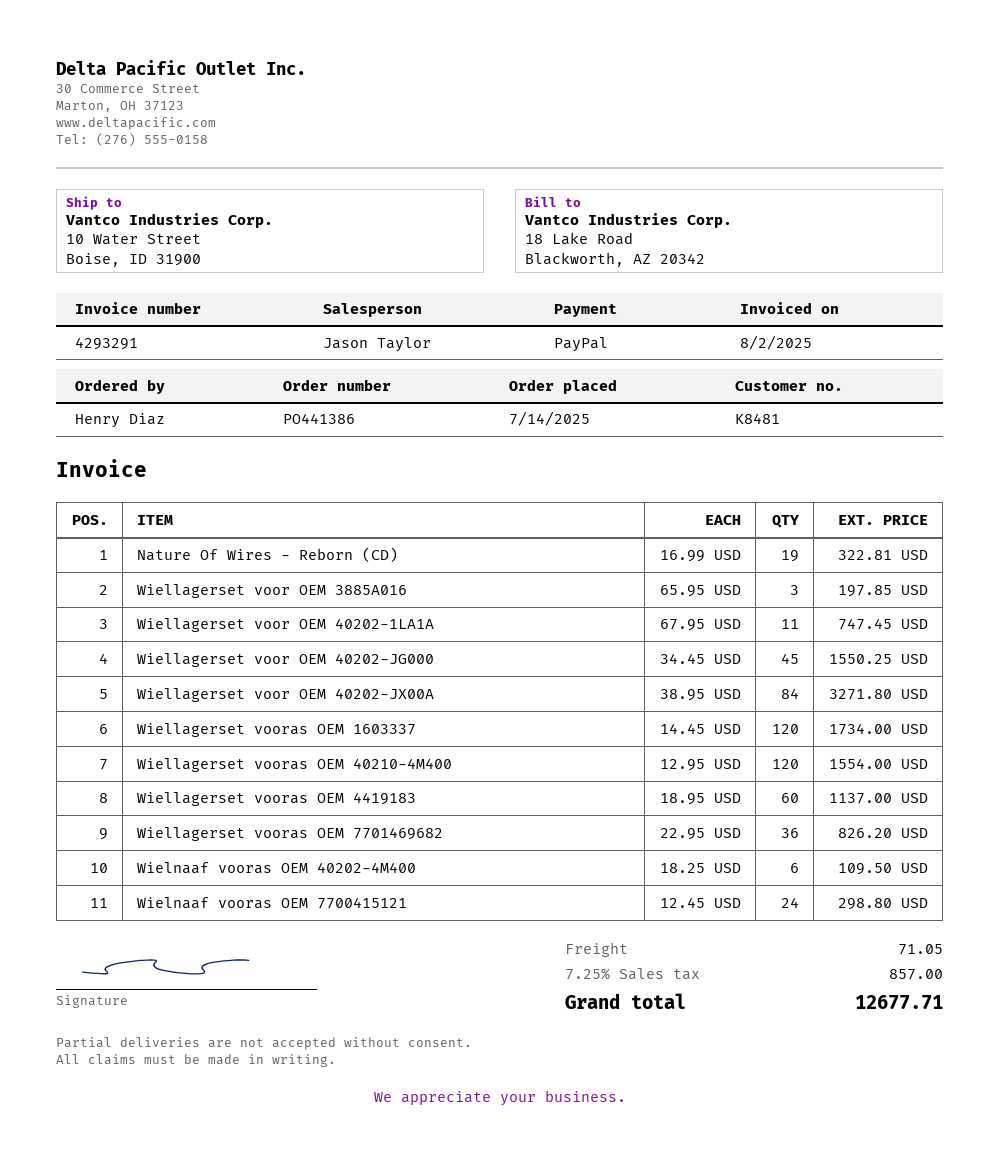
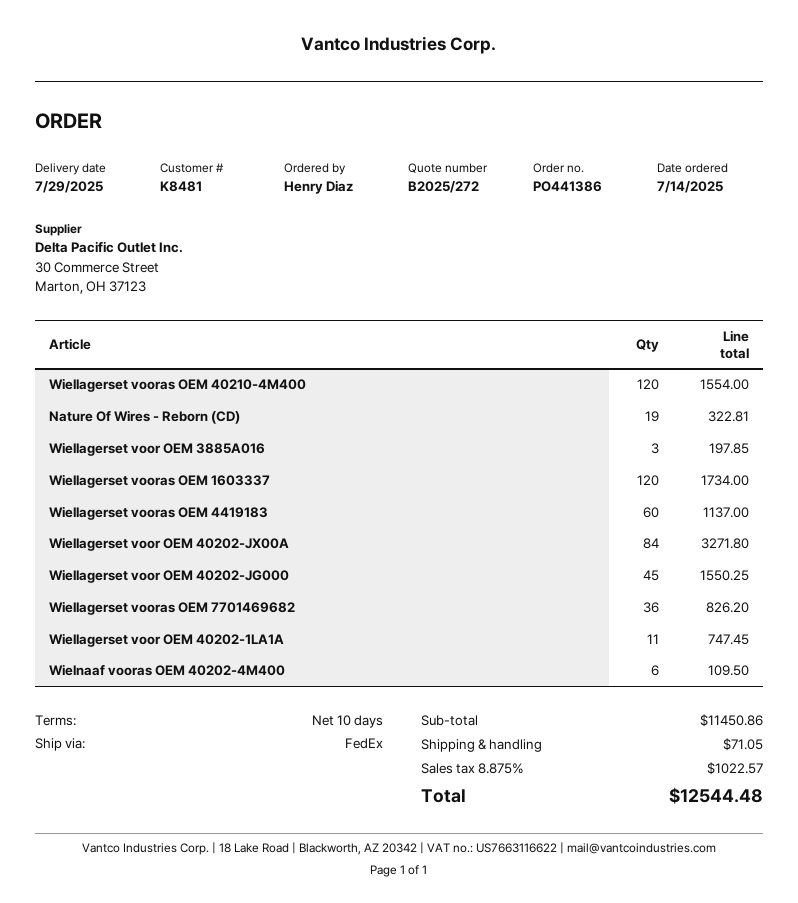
Wielnaaf vooras OEM 7700415121: 24 for 298.80 -> none
tax: 7.25% = 857.00 -> 8.875% = 1022.57
total: 12677.71 -> 12544.48

